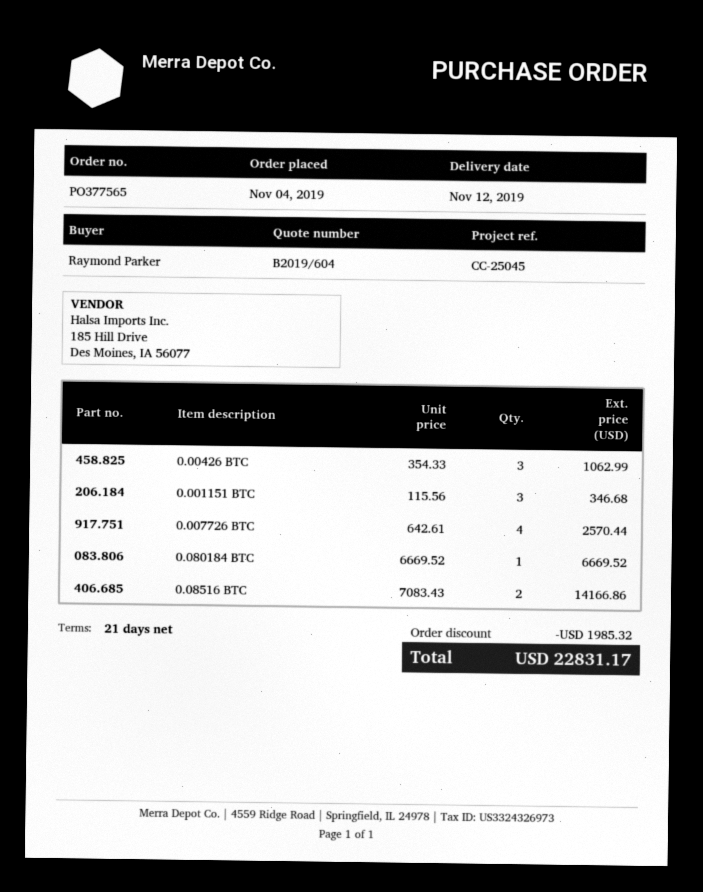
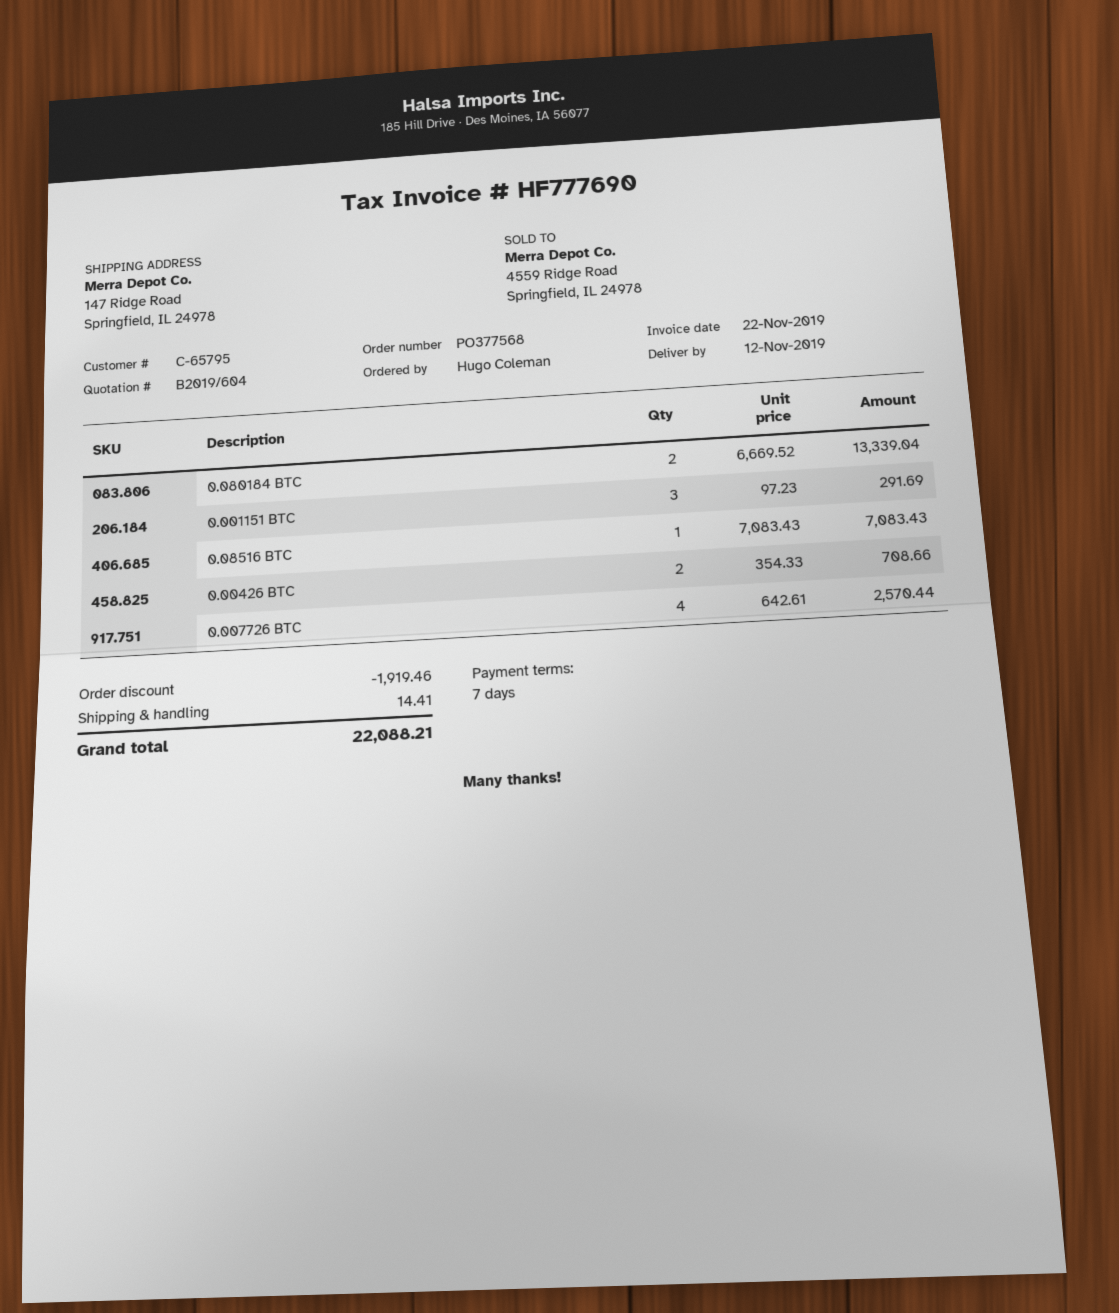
order number: PO377565 -> PO377568
payment terms: 21 days -> 7 days
ordered by: Raymond Parker -> Hugo Coleman
0.00426 BTC: 3 x 354.33 = 1062.99 -> 2 x 354.33 = 708.66
0.001151 BTC: 3 x 115.56 = 346.68 -> 3 x 97.23 = 291.69
0.080184 BTC: 1 x 6669.52 = 6669.52 -> 2 x 6669.52 = 13339.04
0.08516 BTC: 2 x 7083.43 = 14166.86 -> 1 x 7083.43 = 7083.43
discount: 1985.32 -> 1919.46
shipping: none -> 14.41
total: 22831.17 -> 22088.21

